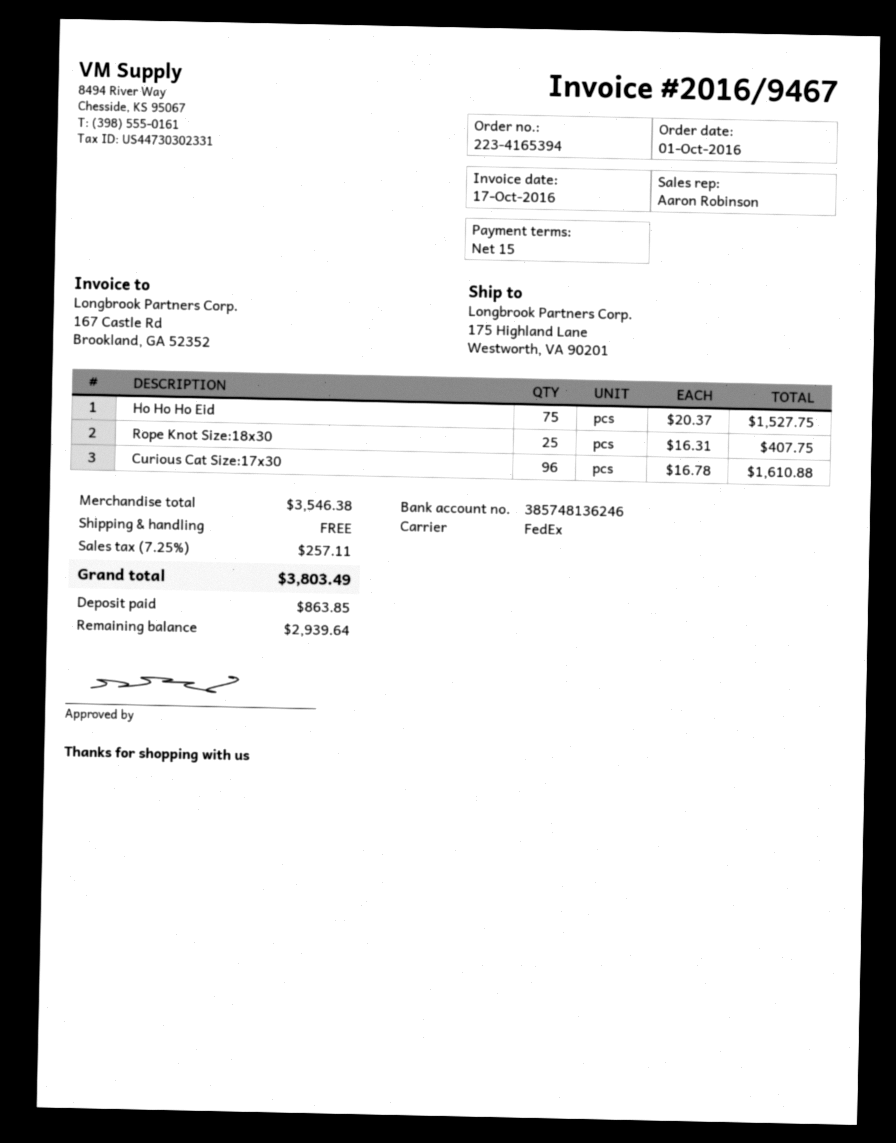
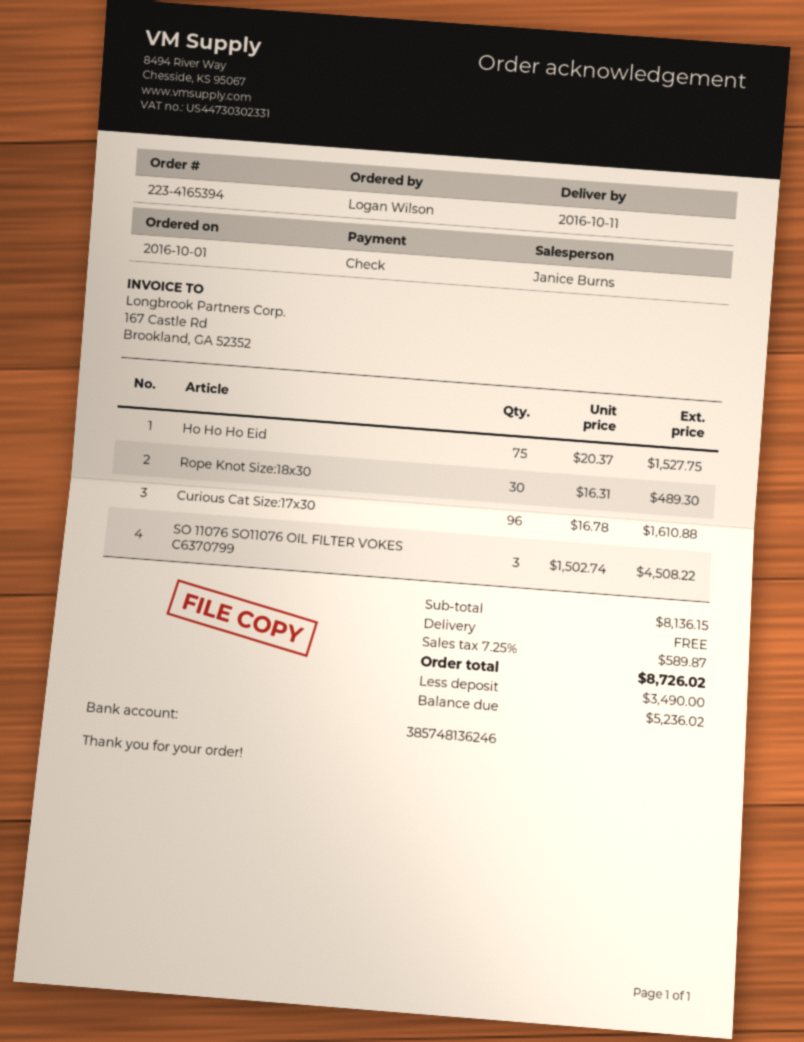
sales rep: Aaron Robinson -> Janice Burns
Rope Knot Size:18x30: 25 x 16.31 = 407.75 -> 30 x 16.31 = 489.30
SO 11076 SO11076 OIL FILTER VOKES C6370799: none -> 3 x 1502.74 = 4508.22
subtotal: 3546.38 -> 8136.15
tax: 7.25% = 257.11 -> 7.25% = 589.87
total: 3803.49 -> 8726.02
deposit: 863.85 -> 3490.00
balance: 2939.64 -> 5236.02

